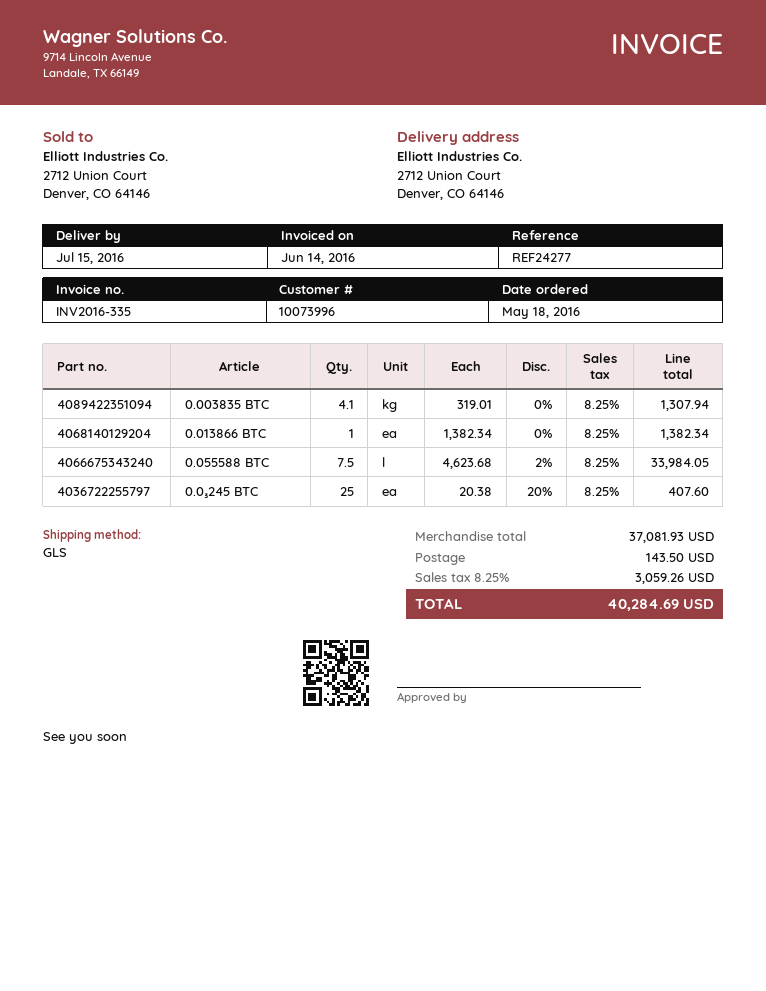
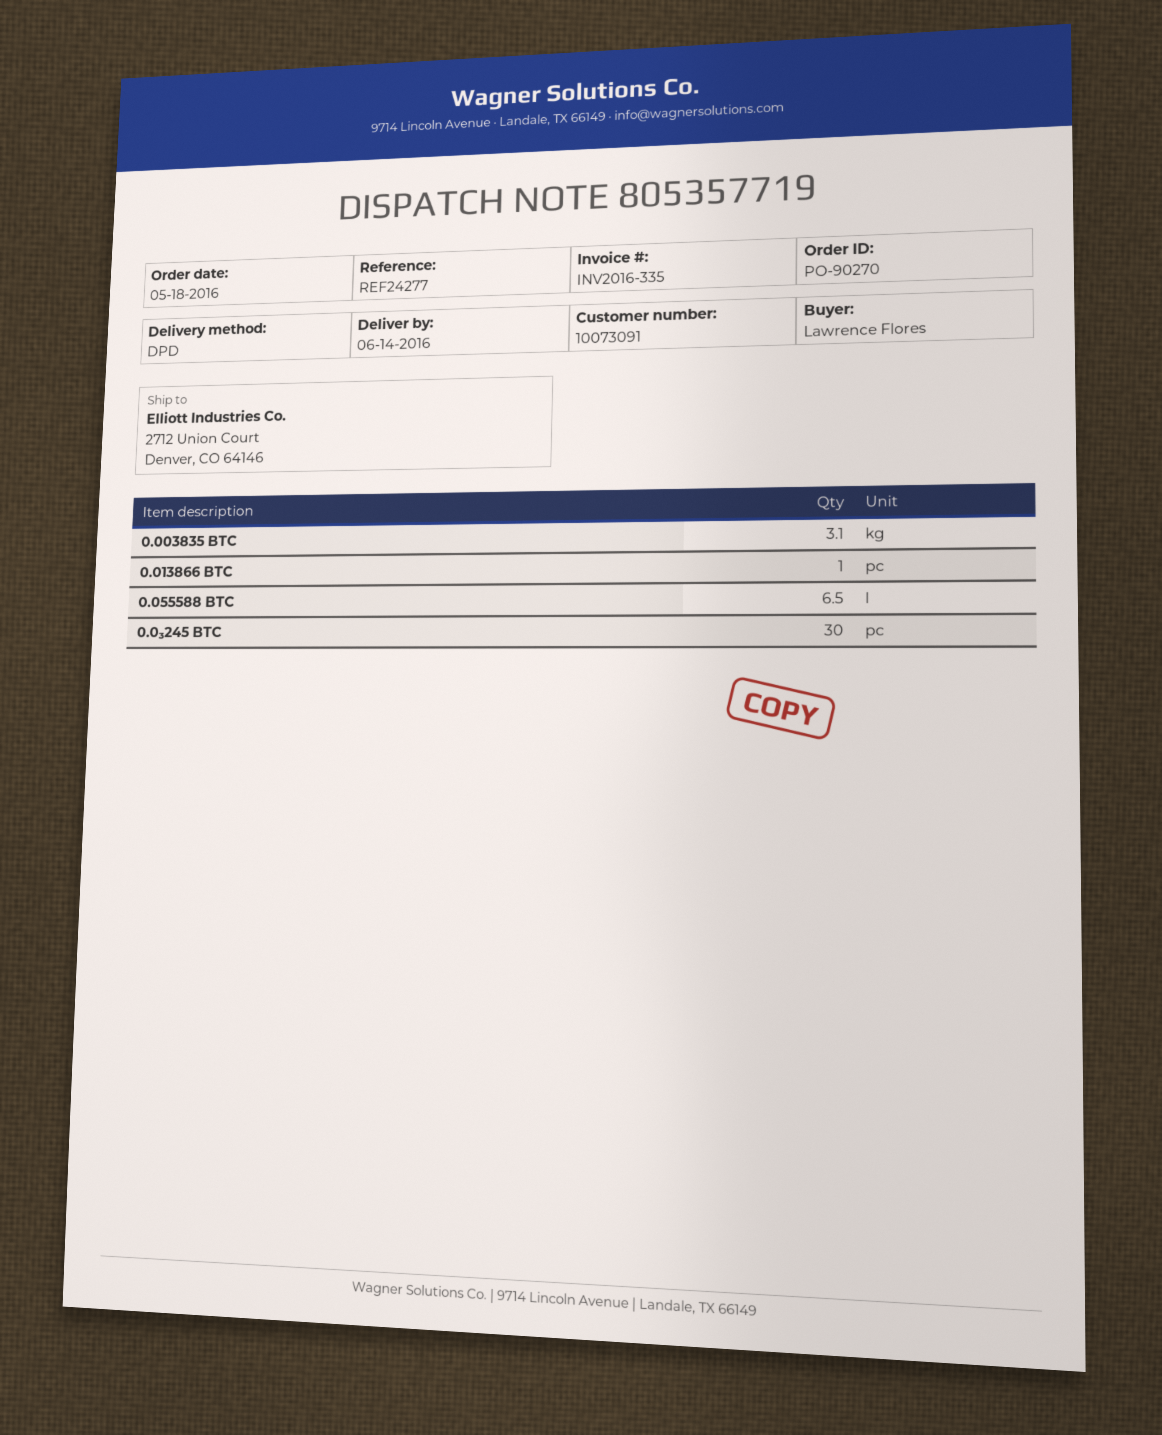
delivery date: 2016-07-15 -> 2016-06-14
customer number: 10073996 -> 10073091
shipping method: GLS -> DPD
0.003835 BTC: 4.1 -> 3.1
0.055588 BTC: 7.5 -> 6.5
0.0₃245 BTC: 25 -> 30

